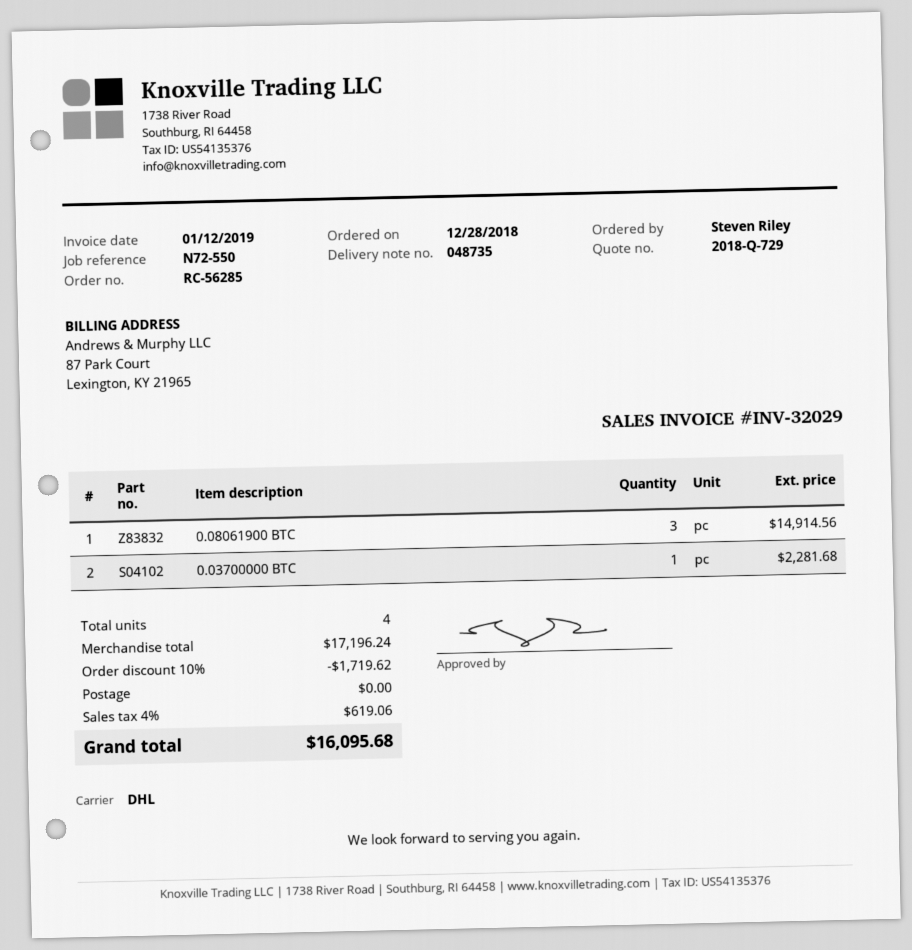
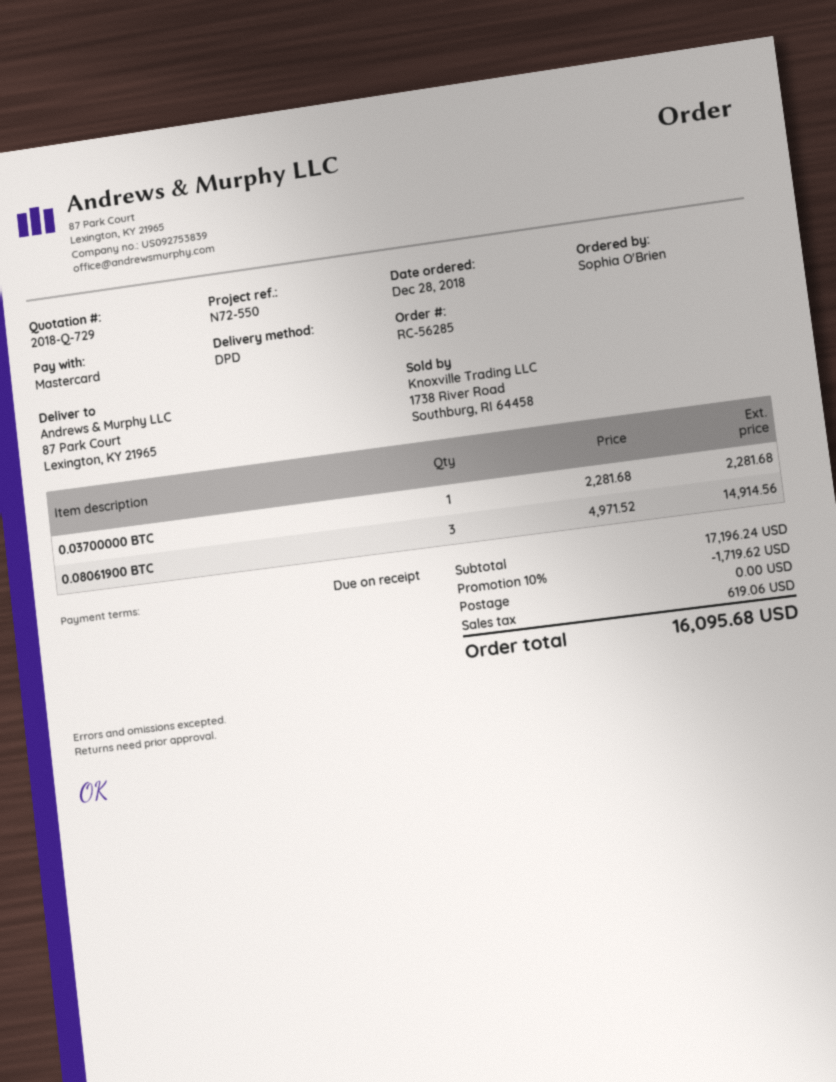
ordered by: Steven Riley -> Sophia O'Brien
shipping method: DHL -> DPD

